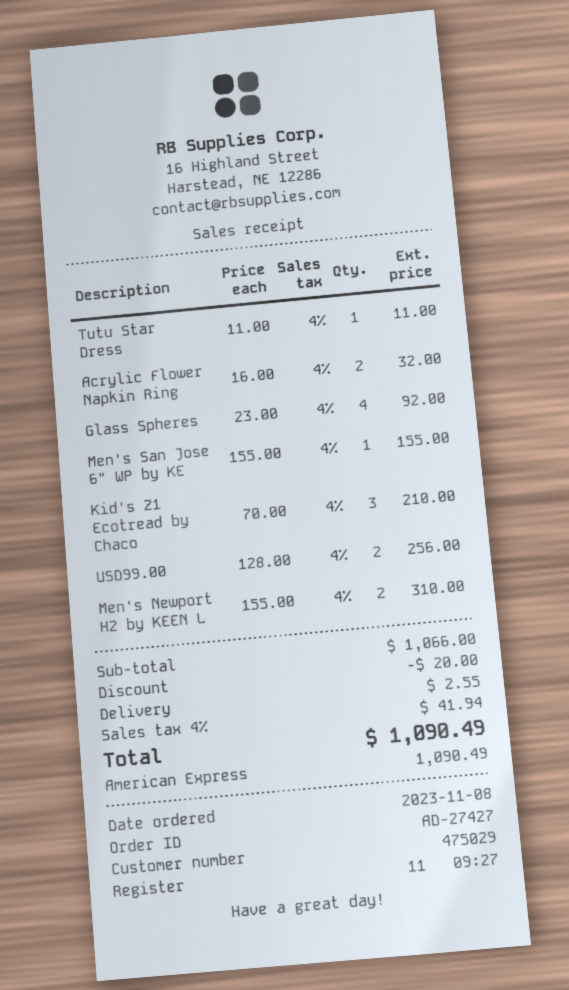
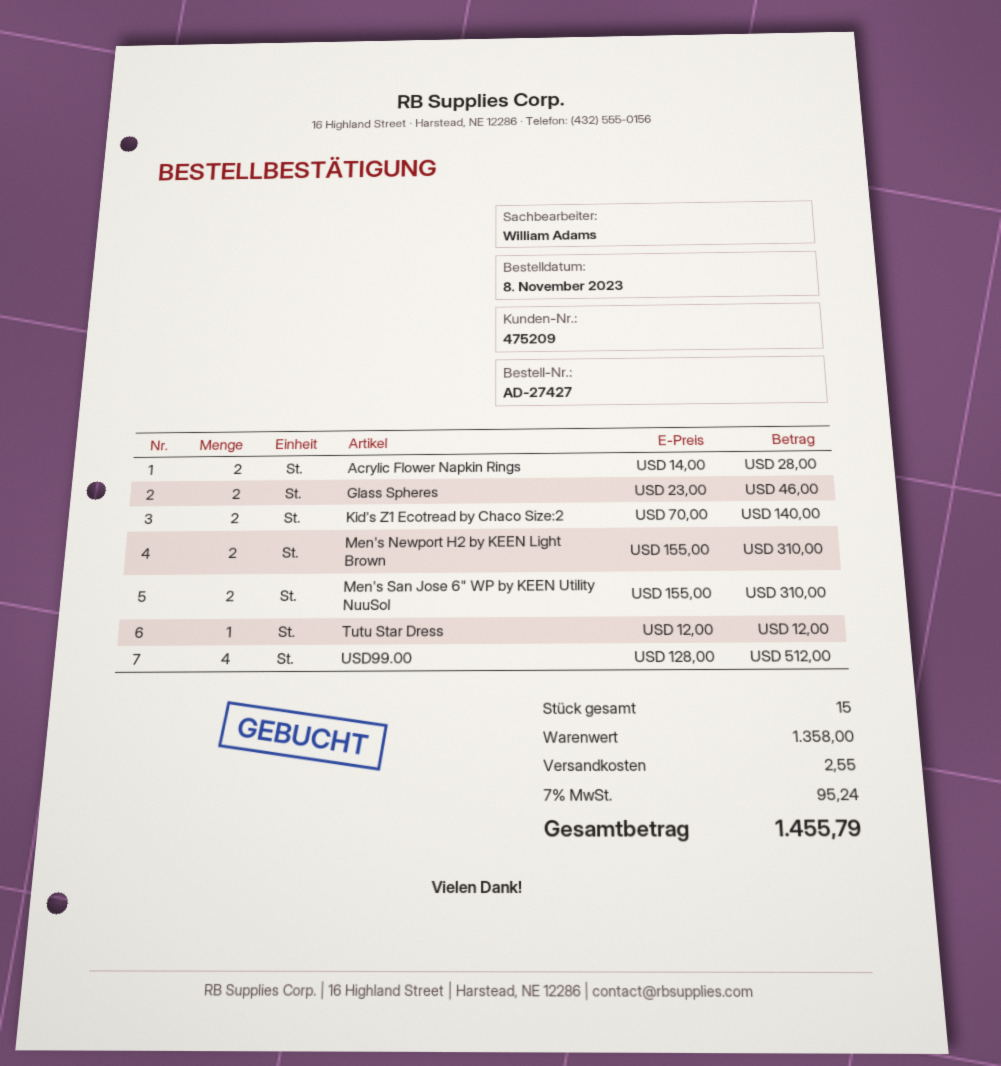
customer number: 475029 -> 475209
Tutu Star Dress: 1 x 11.00 = 11.00 -> 1 x 12.00 = 12.00
Acrylic Flower Napkin Ring: 2 x 16.00 = 32.00 -> 2 x 14.00 = 28.00
Glass Spheres: 4 x 23.00 = 92.00 -> 2 x 23.00 = 46.00
Men's San Jose 6" WP by KE: 1 x 155.00 = 155.00 -> 2 x 155.00 = 310.00
Kid's Z1 Ecotread by Chaco: 3 x 70.00 = 210.00 -> 2 x 70.00 = 140.00
USD99.00: 2 x 128.00 = 256.00 -> 4 x 128.00 = 512.00
subtotal: 1066.00 -> 1358.00
discount: 20.00 -> none
tax: 4% = 41.94 -> 7% = 95.24
total: 1090.49 -> 1455.79

